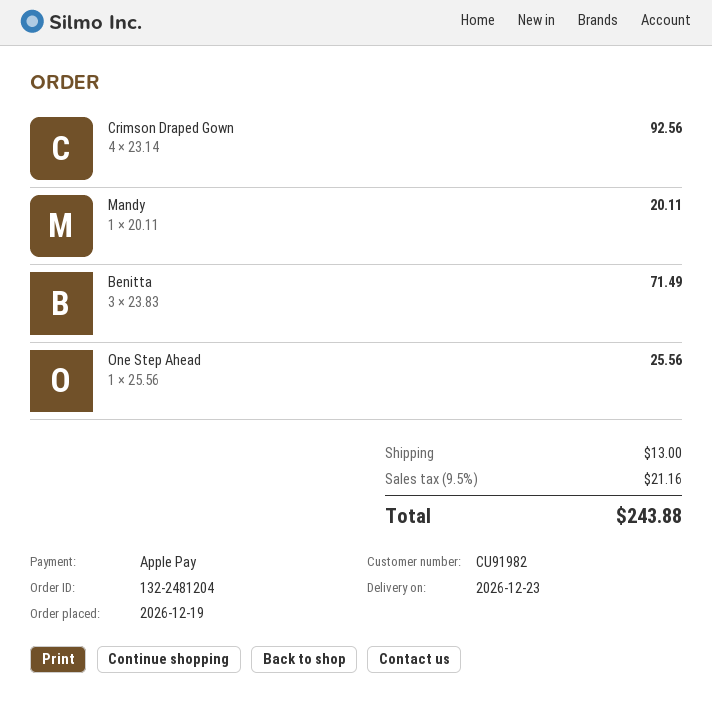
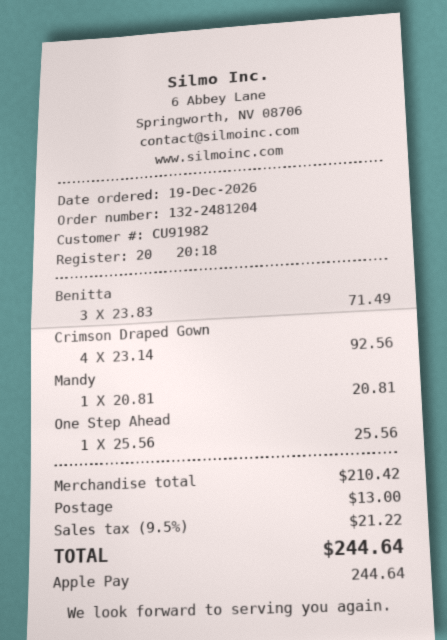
Mandy: 1 x 20.11 = 20.11 -> 1 x 20.81 = 20.81
tax: 9.5% = 21.16 -> 9.5% = 21.22
total: 243.88 -> 244.64

